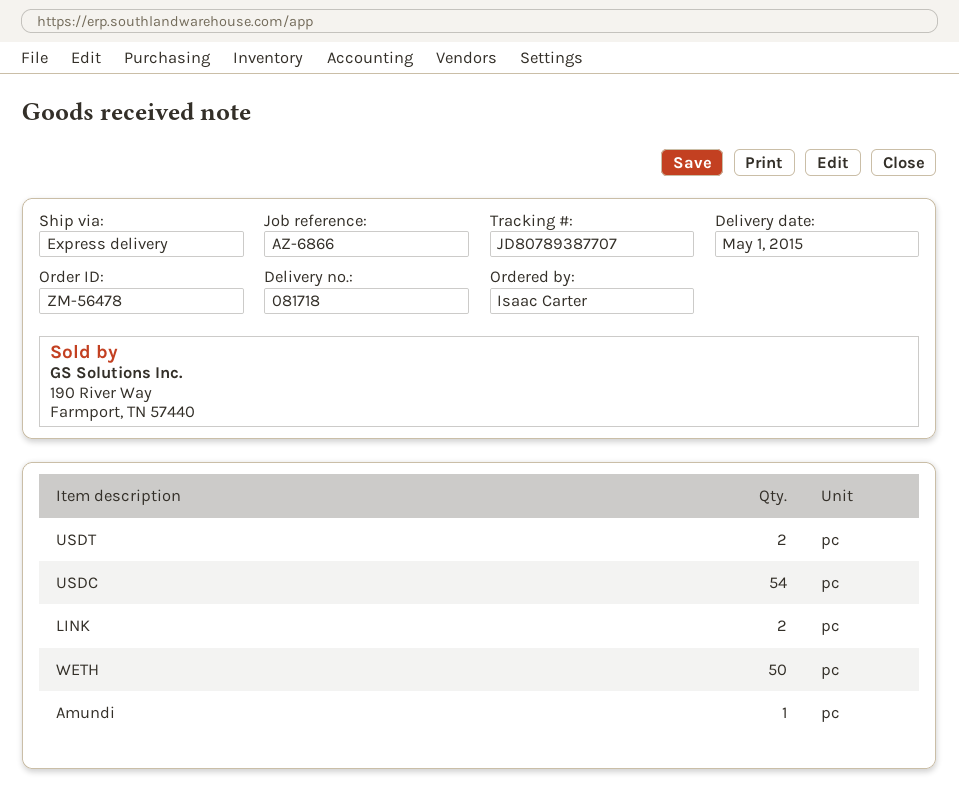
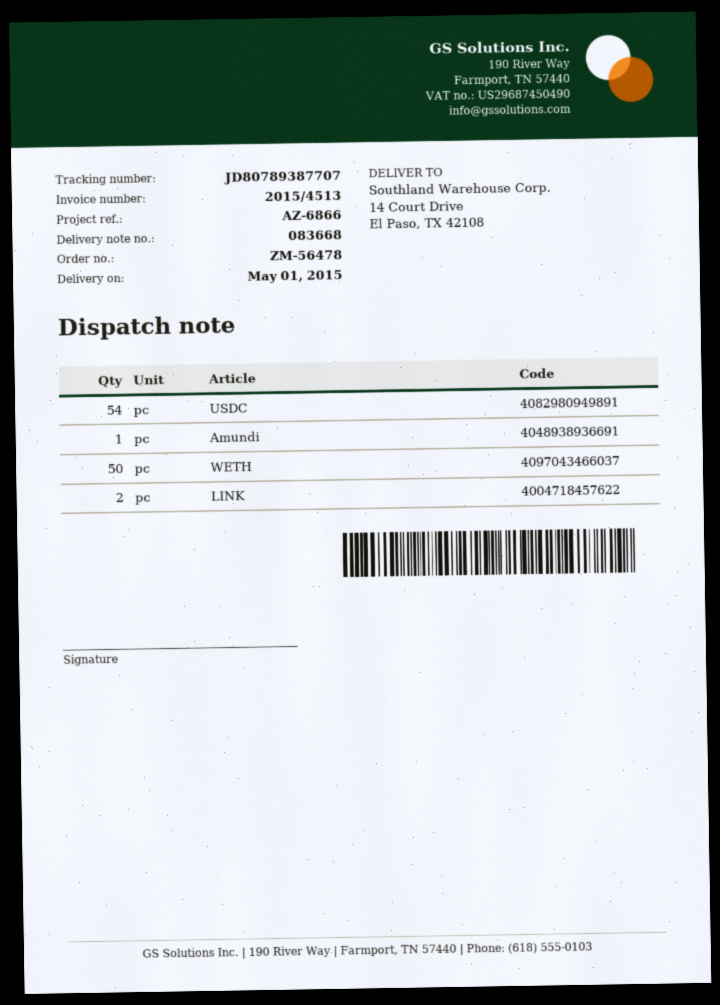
delivery note number: 081718 -> 083668
USDT: 2 -> none

